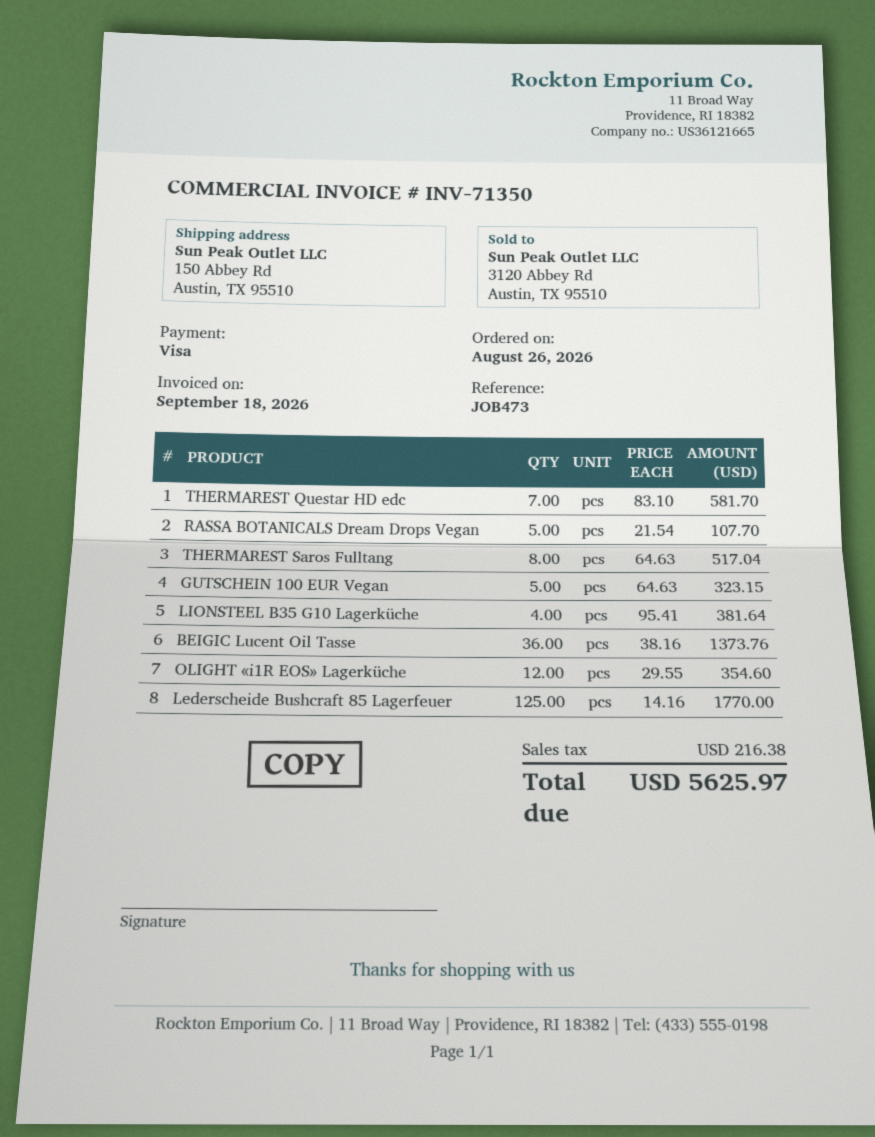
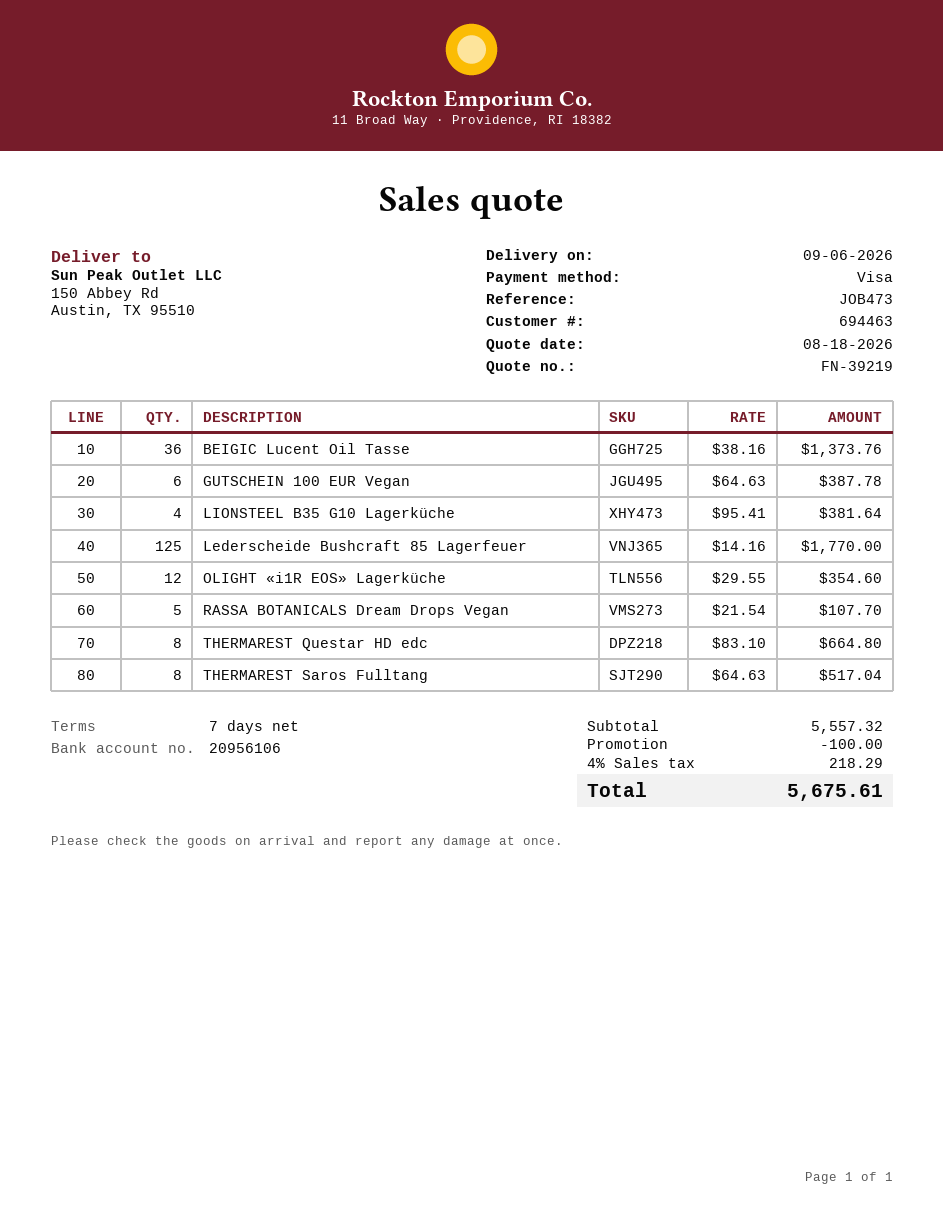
THERMAREST Questar HD edc: 7 x 83.10 = 581.70 -> 8 x 83.10 = 664.80
GUTSCHEIN 100 EUR Vegan: 5 x 64.63 = 323.15 -> 6 x 64.63 = 387.78
discount: none -> 100.00
tax: 216.38 -> 218.29
total: 5625.97 -> 5675.61

